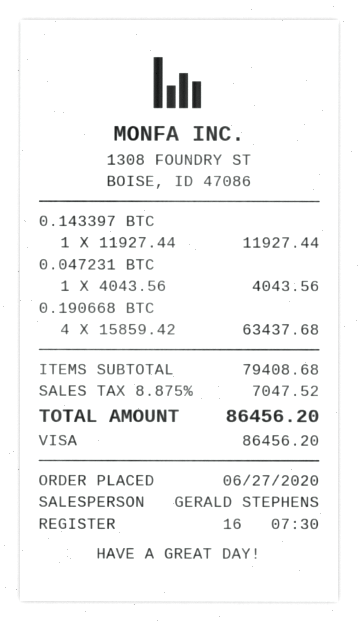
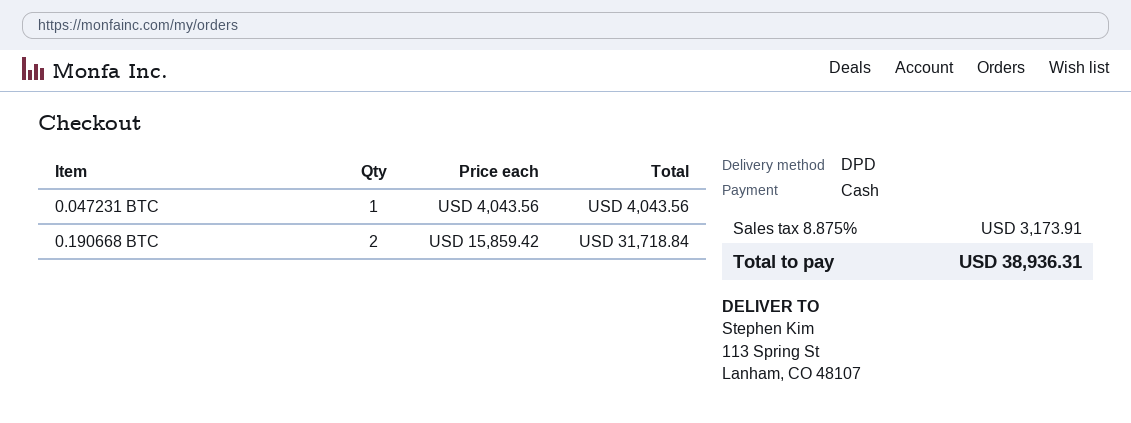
payment method: Visa -> cash
0.143397 BTC: 1 x 11927.44 = 11927.44 -> none
0.190668 BTC: 4 x 15859.42 = 63437.68 -> 2 x 15859.42 = 31718.84
tax: 8.875% = 7047.52 -> 8.875% = 3173.91
total: 86456.20 -> 38936.31

